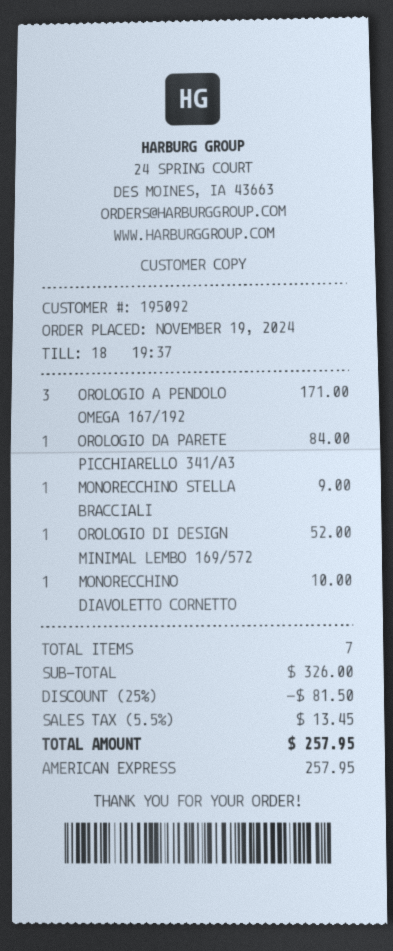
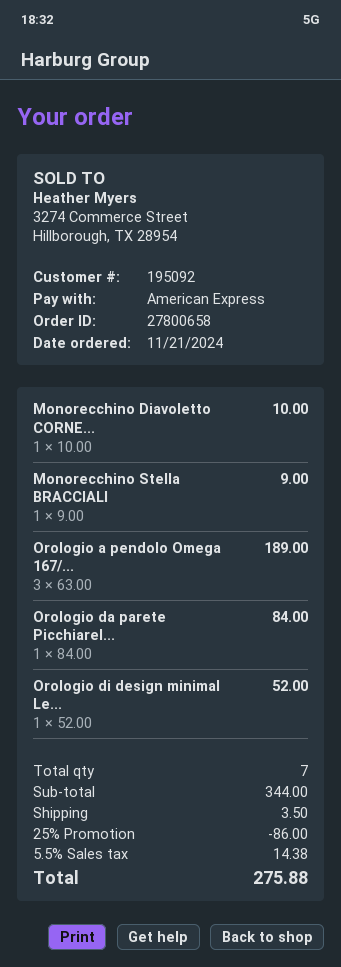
order date: 2024-11-19 -> 2024-11-21
OROLOGIO A PENDOLO OMEGA 167/192: 3 for 171.00 -> 3 for 189.00
subtotal: 326.00 -> 344.00
discount: 25% = 81.50 -> 25% = 86.00
shipping: none -> 3.50
tax: 5.5% = 13.45 -> 5.5% = 14.38
total: 257.95 -> 275.88

